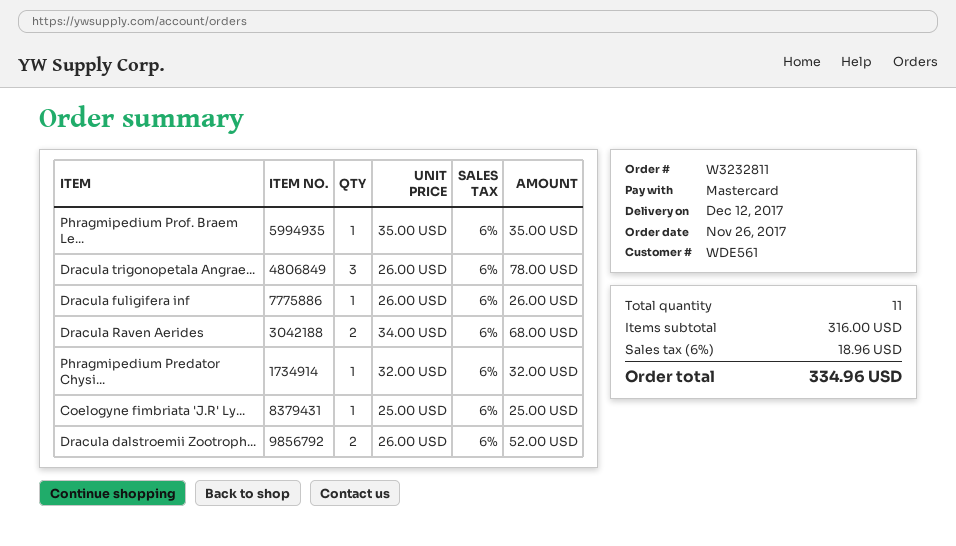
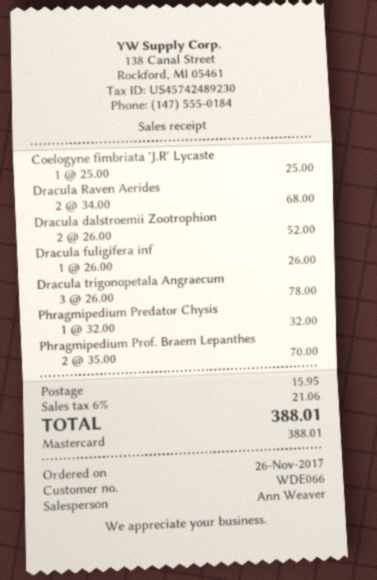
customer number: WDE561 -> WDE066
Phragmipedium Prof. Braem Le...: 1 x 35.00 = 35.00 -> 2 x 35.00 = 70.00
shipping: none -> 15.95
tax: 6% = 18.96 -> 6% = 21.06
total: 334.96 -> 388.01

